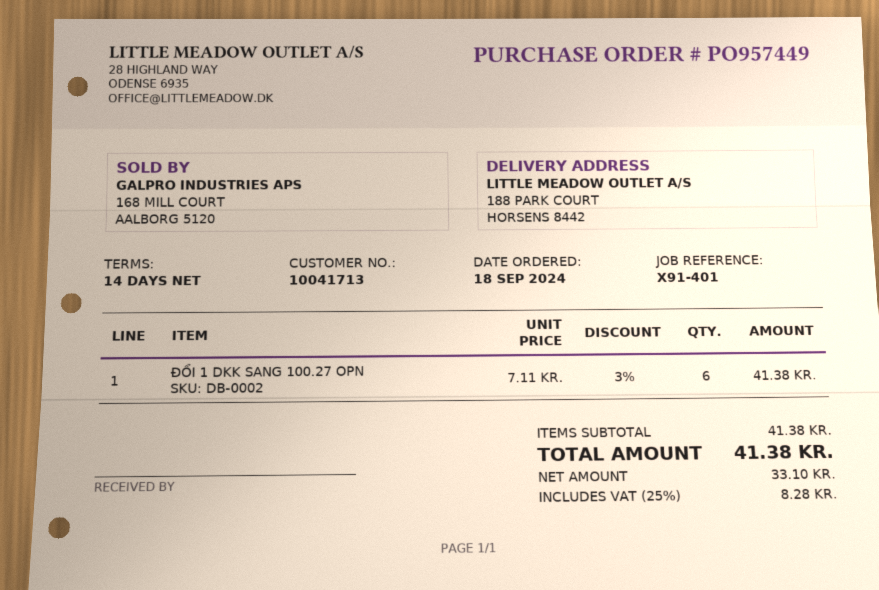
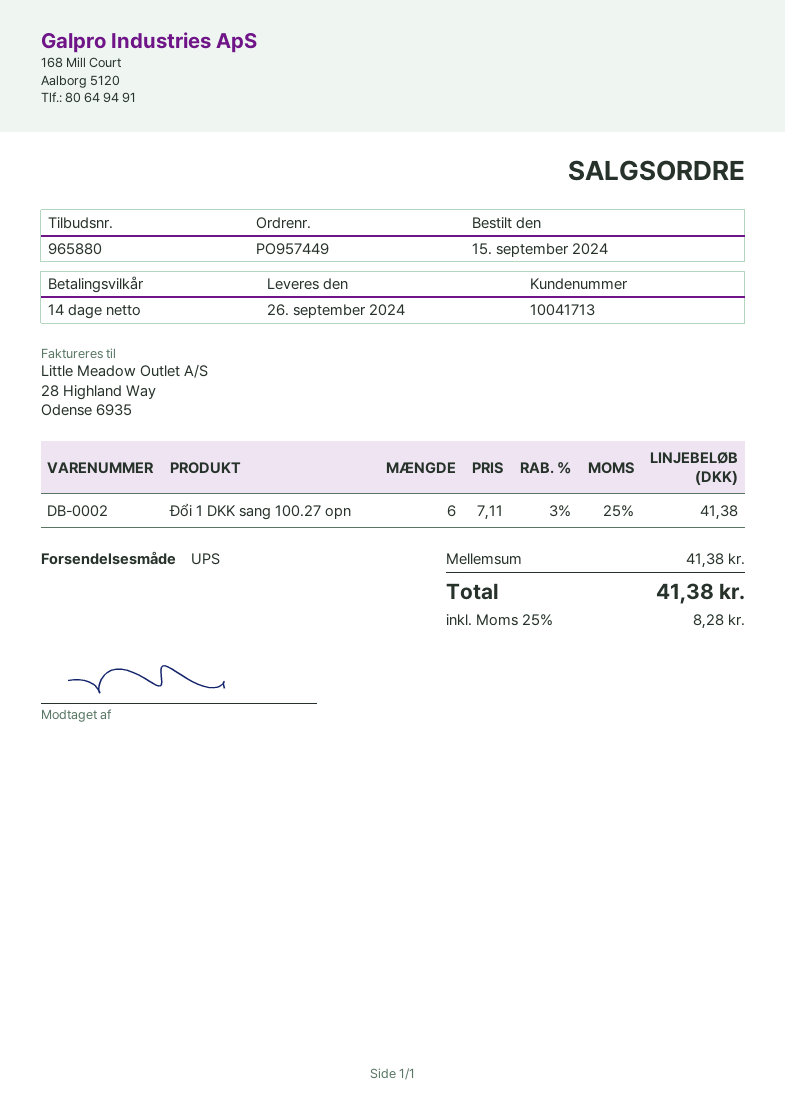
order date: 2024-09-18 -> 2024-09-15

